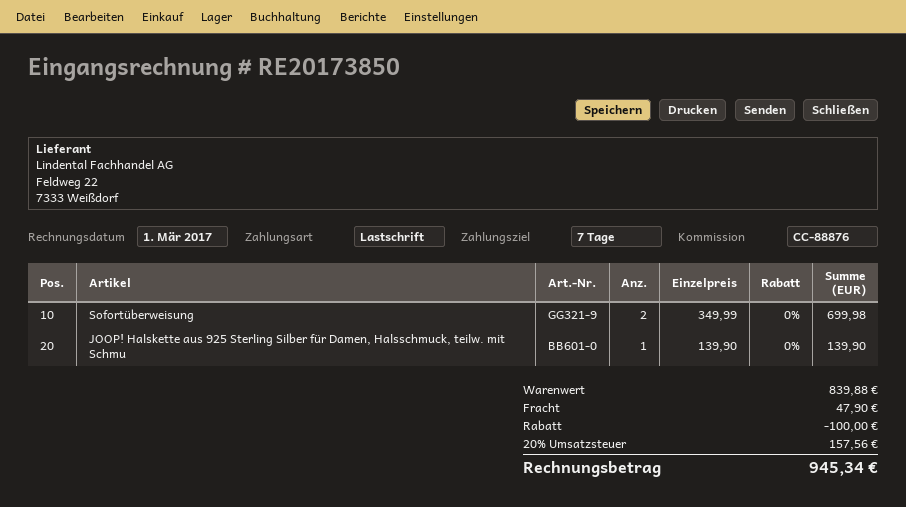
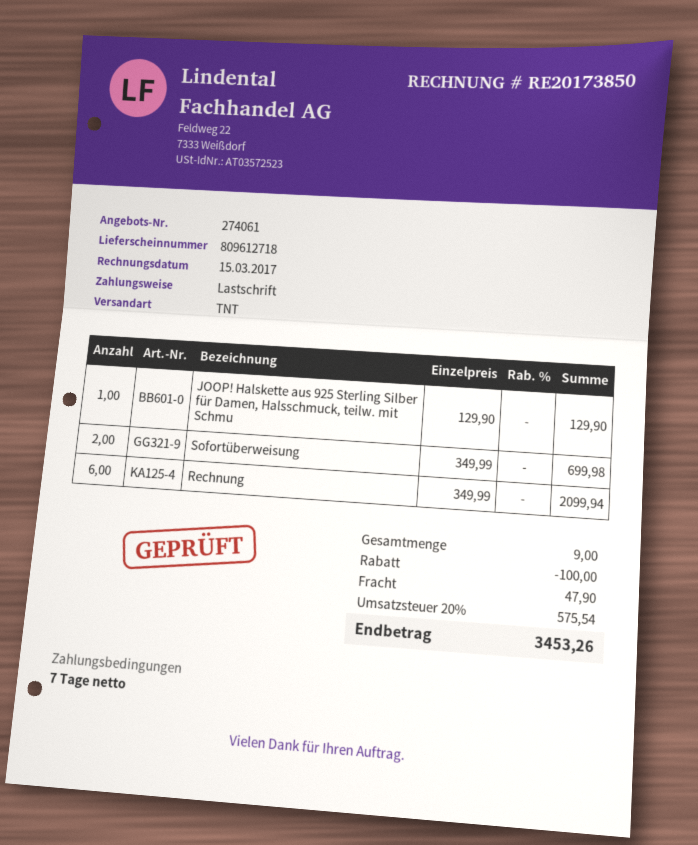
invoice date: 2017-03-01 -> 2017-03-15
JOOP! Halskette aus 925 Sterling Silber für Damen, Halsschmuck, teilw. mit Schmu: 1 x 139.90 = 139.90 -> 1 x 129.90 = 129.90
Rechnung: none -> 6 x 349.99 = 2099.94
tax: 20% = 157.56 -> 20% = 575.54
total: 945.34 -> 3453.26

